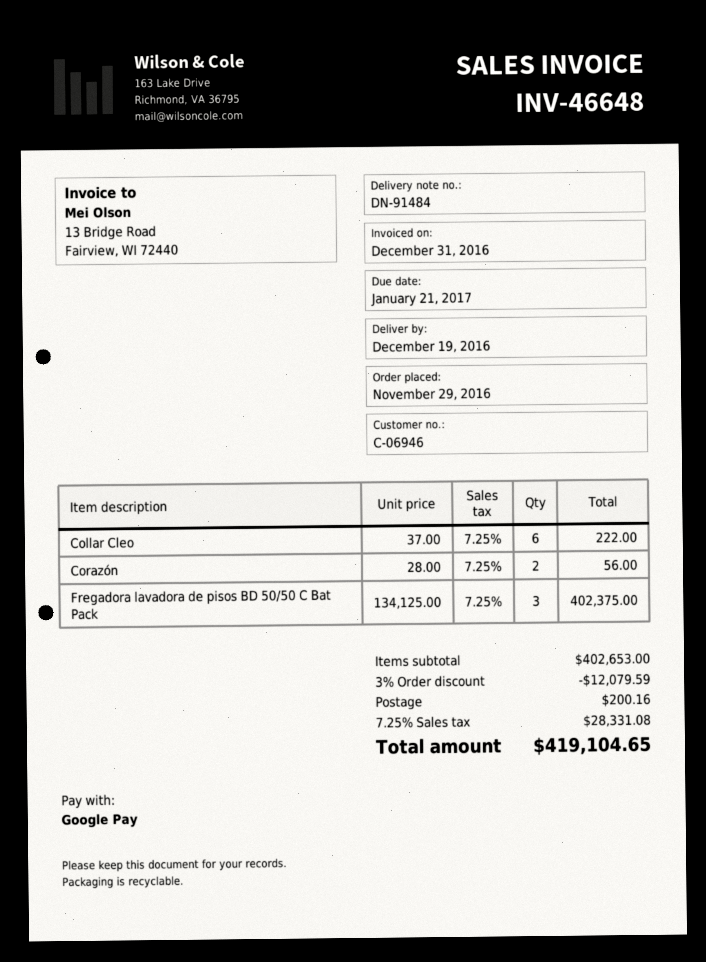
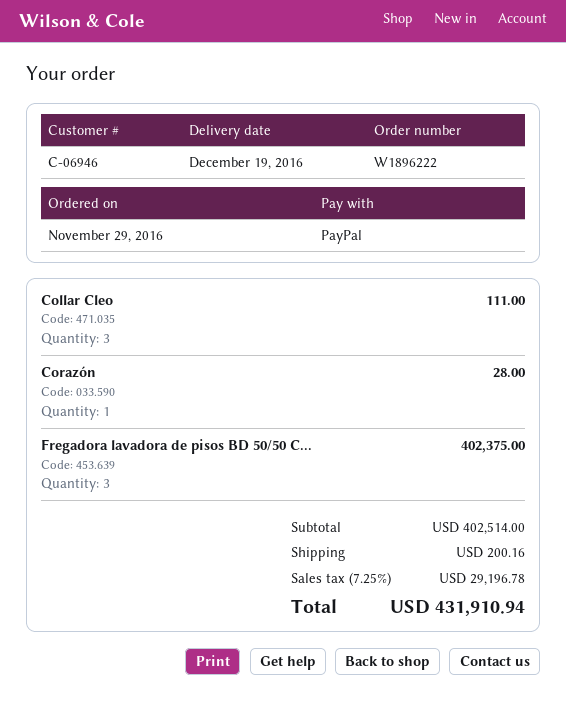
payment method: Google Pay -> PayPal
Collar Cleo: 6 for 222.00 -> 3 for 111.00
Corazón: 2 for 56.00 -> 1 for 28.00
subtotal: 402653.00 -> 402514.00
discount: 3% = 12079.59 -> none
tax: 7.25% = 28331.08 -> 7.25% = 29196.78
total: 419104.65 -> 431910.94

